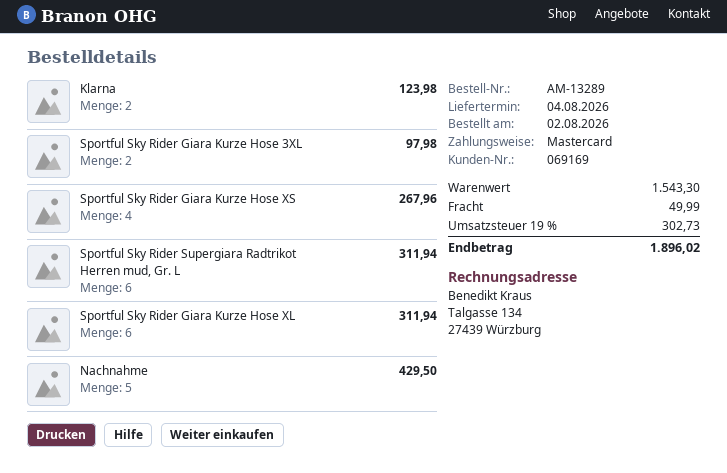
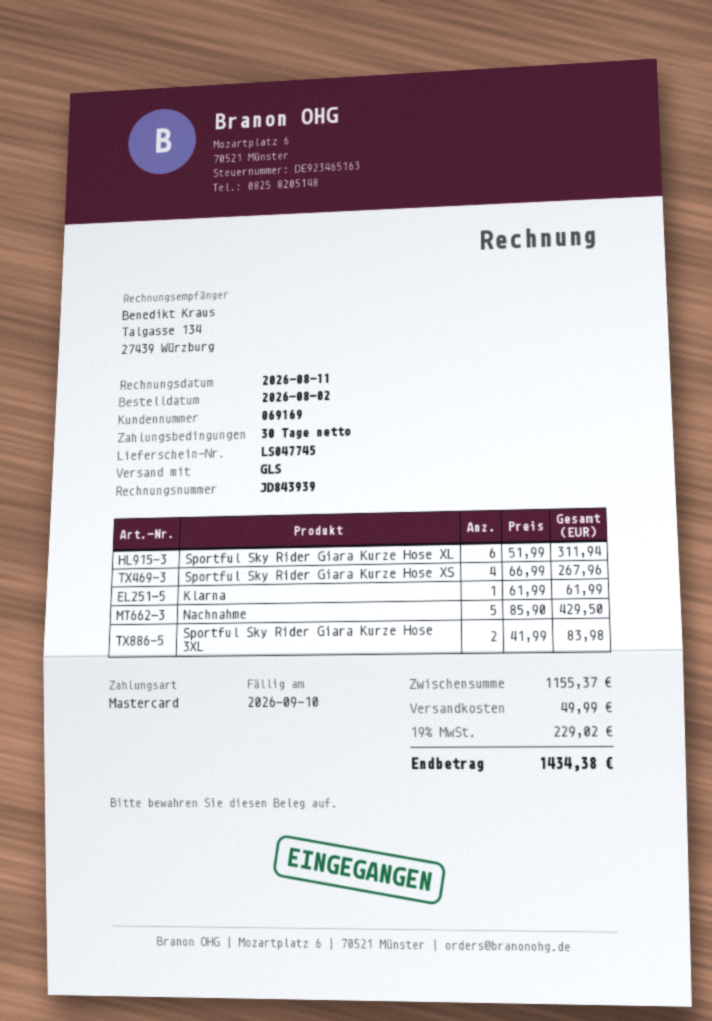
Klarna: 2 for 123.98 -> 1 for 61.99
Sportful Sky Rider Giara Kurze Hose 3XL: 2 for 97.98 -> 2 for 83.98
Sportful Sky Rider Supergiara Radtrikot Herren mud, Gr. L: 6 for 311.94 -> none
subtotal: 1543.30 -> 1155.37
tax: 19% = 302.73 -> 19% = 229.02
total: 1896.02 -> 1434.38

